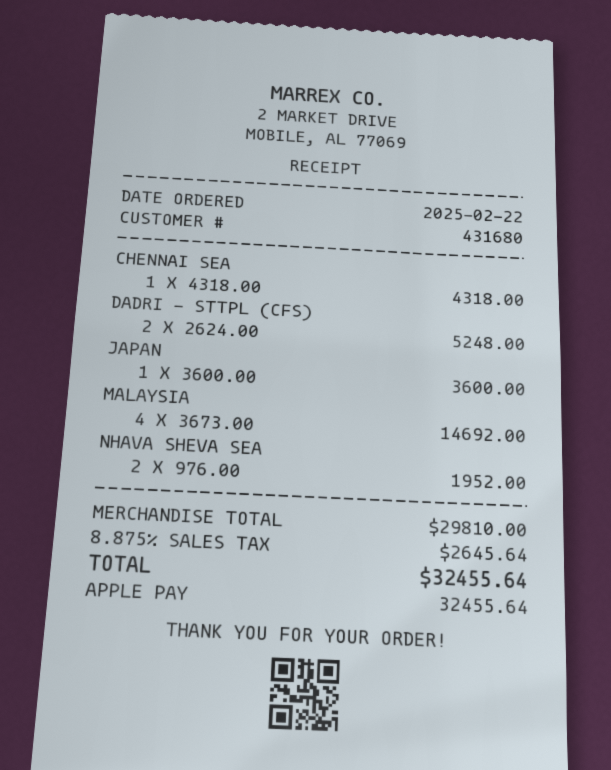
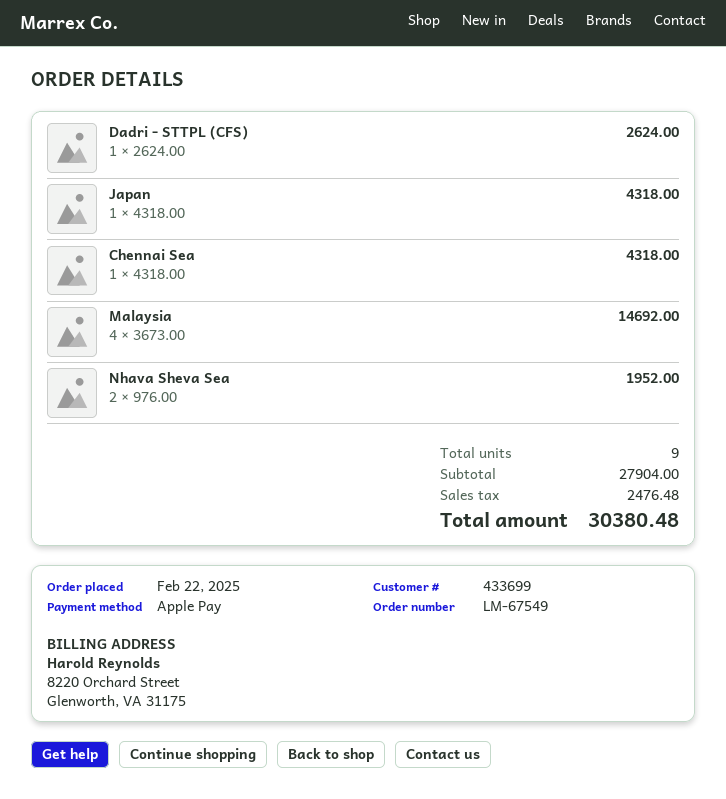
customer number: 431680 -> 433699
DADRI - STTPL (CFS): 2 x 2624.00 = 5248.00 -> 1 x 2624.00 = 2624.00
JAPAN: 1 x 3600.00 = 3600.00 -> 1 x 4318.00 = 4318.00
subtotal: 29810.00 -> 27904.00
tax: 2645.64 -> 2476.48
total: 32455.64 -> 30380.48

